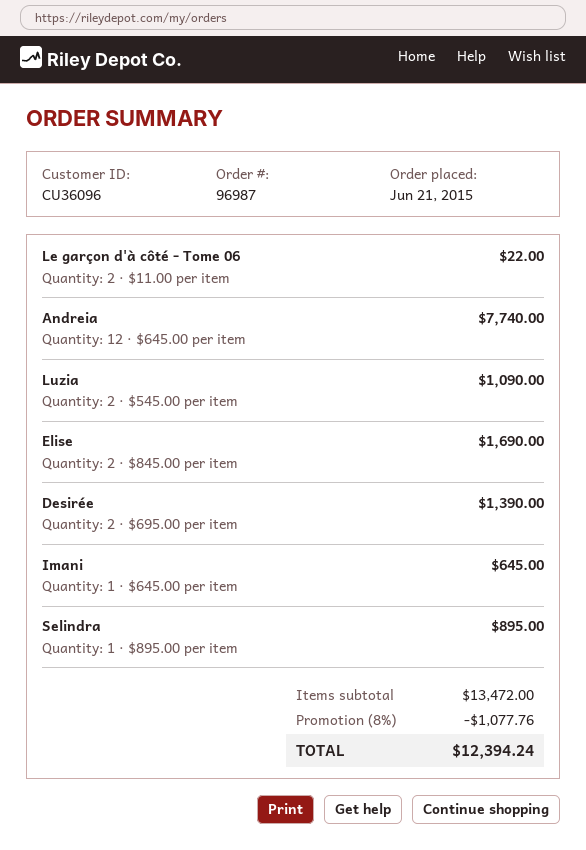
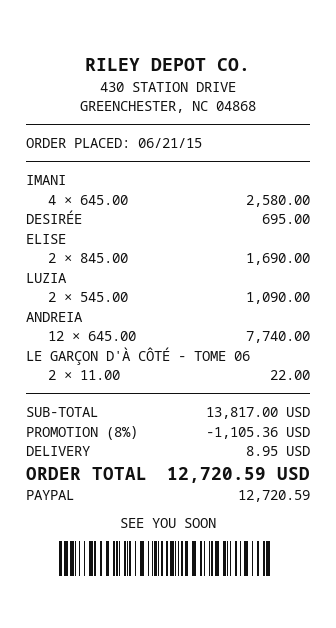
Desirée: 2 x 695.00 = 1390.00 -> 1 x 695.00 = 695.00
Imani: 1 x 645.00 = 645.00 -> 4 x 645.00 = 2580.00
Selindra: 1 x 895.00 = 895.00 -> none
subtotal: 13472.00 -> 13817.00
discount: 8% = 1077.76 -> 8% = 1105.36
shipping: none -> 8.95
total: 12394.24 -> 12720.59

